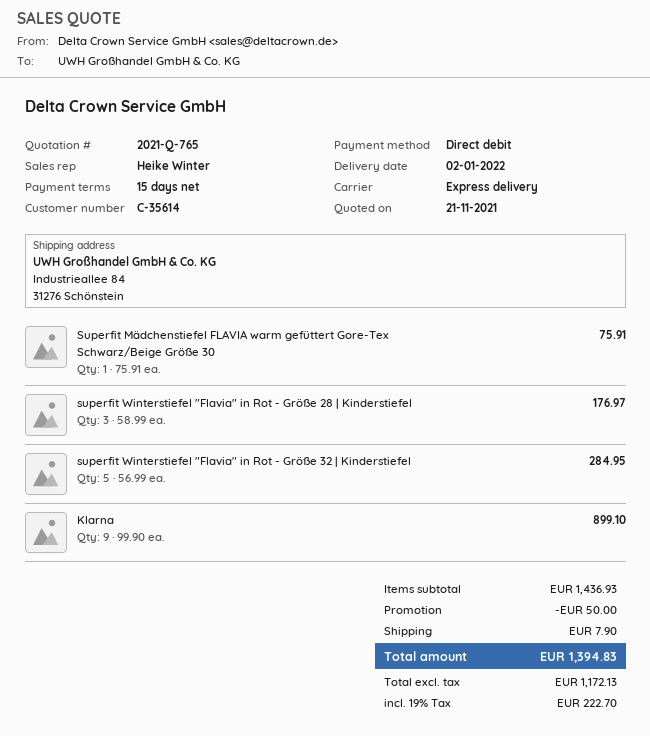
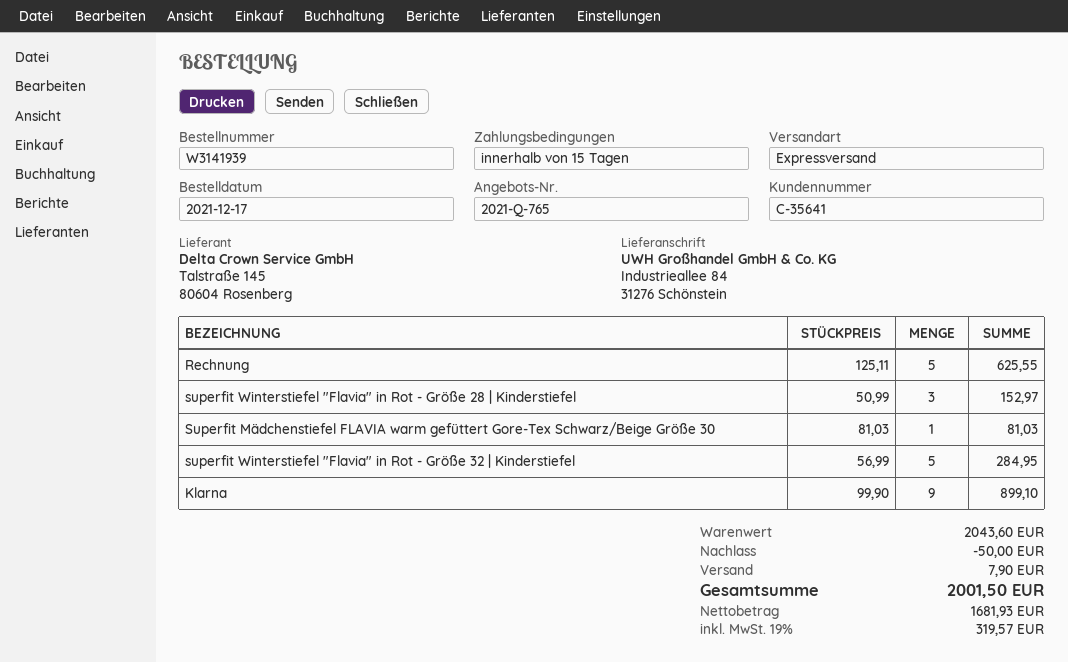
customer number: C-35614 -> C-35641
Superfit Mädchenstiefel FLAVIA warm gefüttert Gore-Tex Schwarz/Beige Größe 30: 1 x 75.91 = 75.91 -> 1 x 81.03 = 81.03
superfit Winterstiefel "Flavia" in Rot - Größe 28 | Kinderstiefel: 3 x 58.99 = 176.97 -> 3 x 50.99 = 152.97
Rechnung: none -> 5 x 125.11 = 625.55
subtotal: 1436.93 -> 2043.60
net: 1172.13 -> 1681.93
tax: 19% = 222.70 -> 19% = 319.57
total: 1394.83 -> 2001.50

